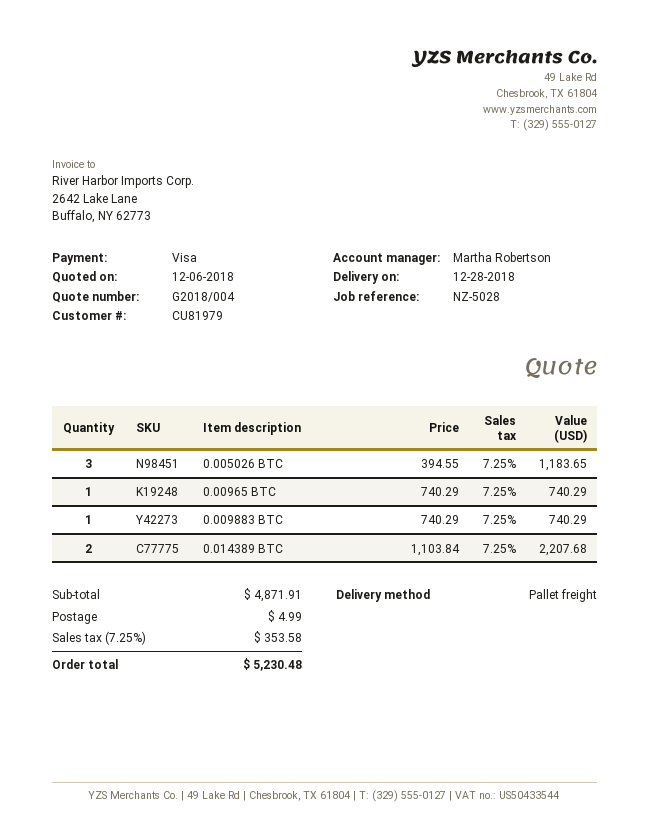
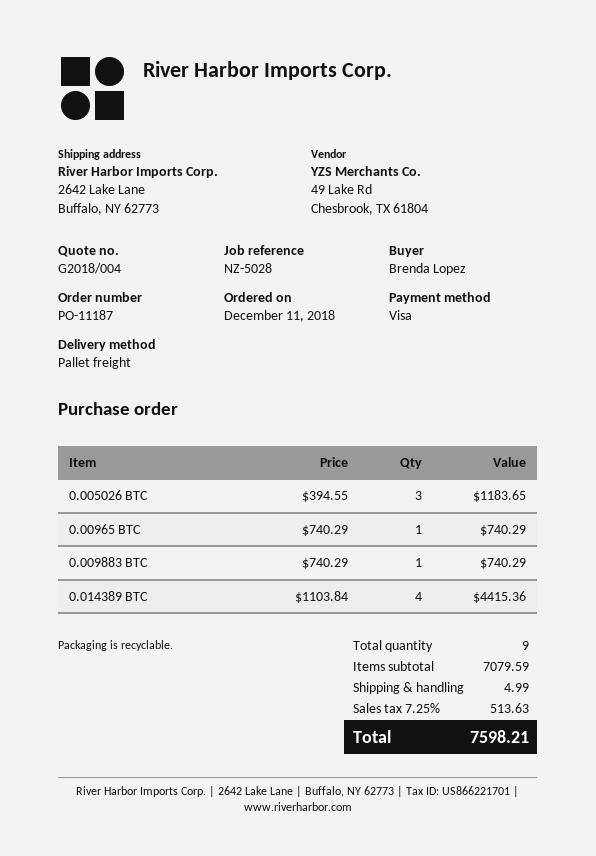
0.014389 BTC: 2 x 1103.84 = 2207.68 -> 4 x 1103.84 = 4415.36
subtotal: 4871.91 -> 7079.59
tax: 7.25% = 353.58 -> 7.25% = 513.63
total: 5230.48 -> 7598.21

